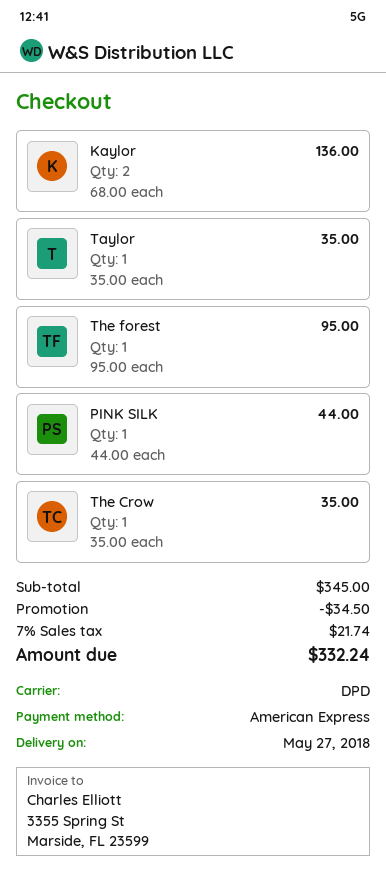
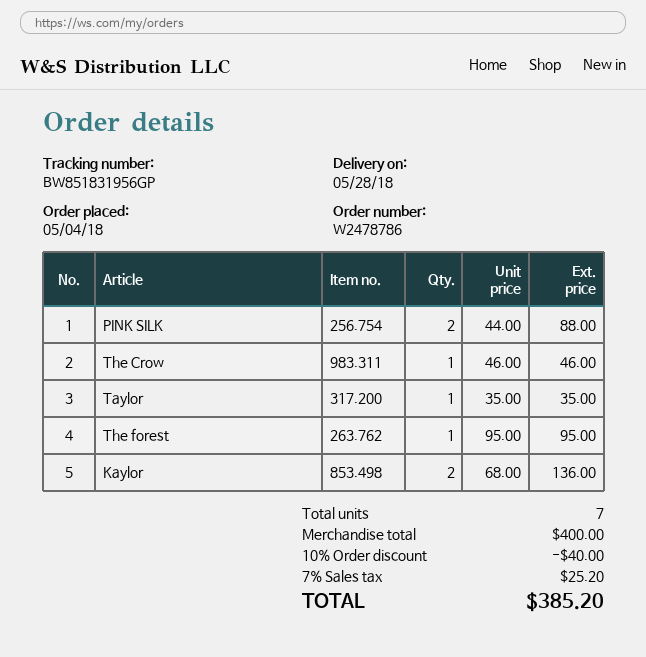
delivery date: 2018-05-27 -> 2018-05-28
PINK SILK: 1 x 44.00 = 44.00 -> 2 x 44.00 = 88.00
The Crow: 1 x 35.00 = 35.00 -> 1 x 46.00 = 46.00
subtotal: 345.00 -> 400.00
discount: 34.50 -> 40.00
tax: 7% = 21.74 -> 7% = 25.20
total: 332.24 -> 385.20

